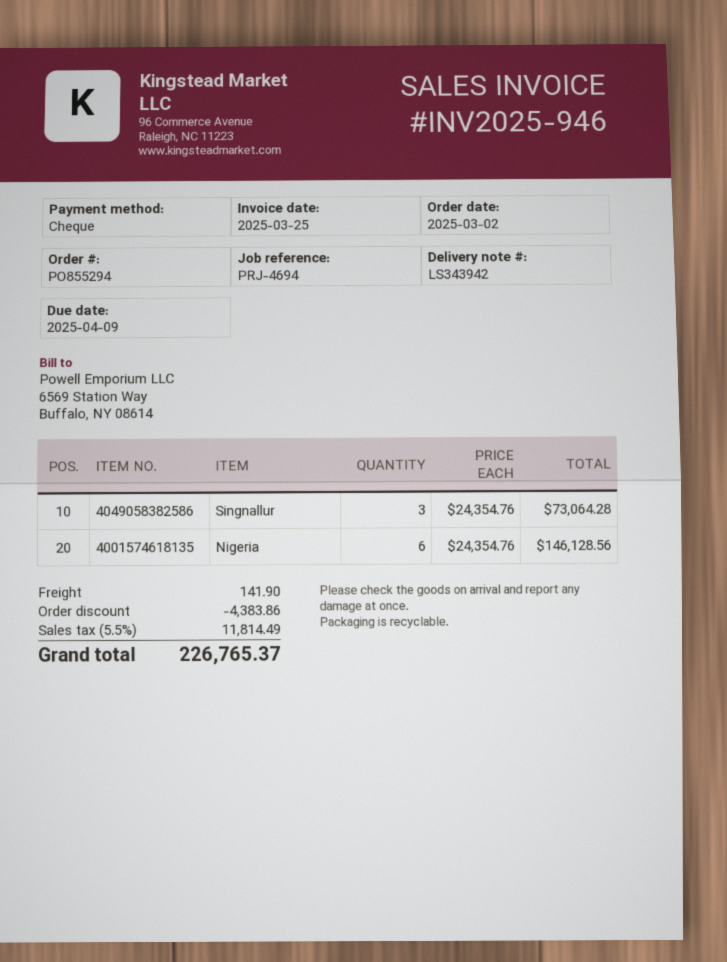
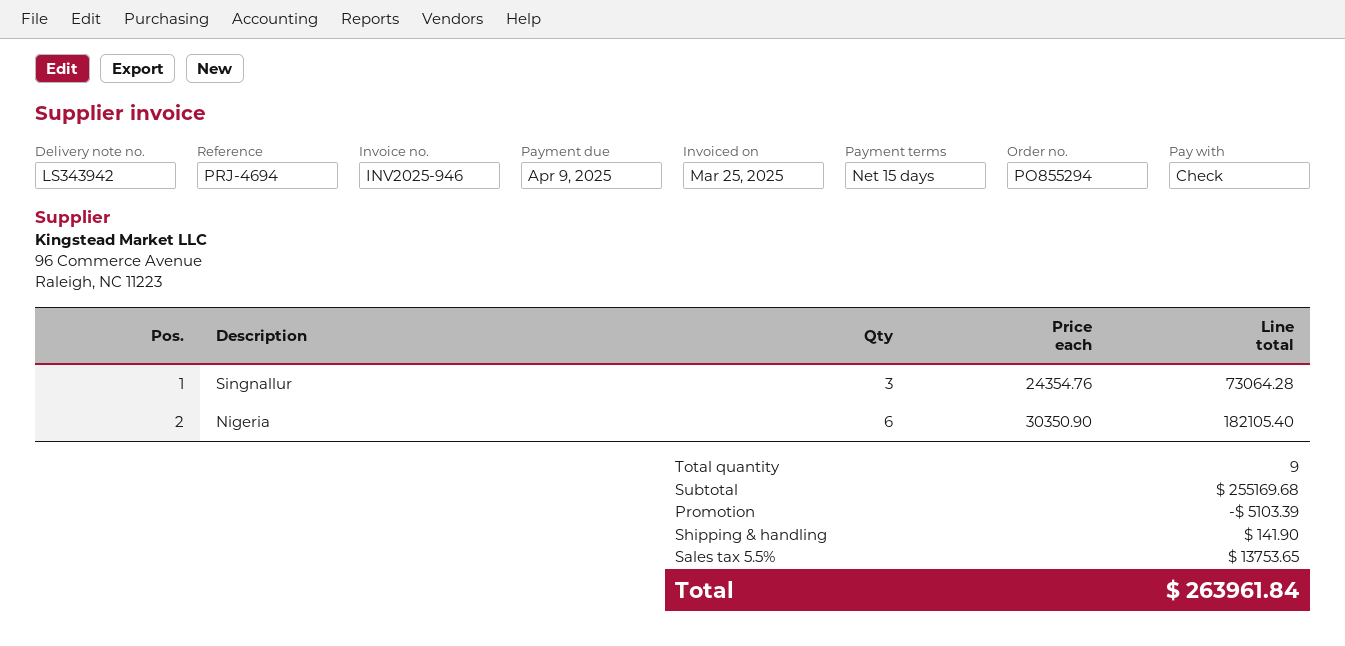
Nigeria: 6 x 24354.76 = 146128.56 -> 6 x 30350.90 = 182105.40
discount: 4383.86 -> 5103.39
tax: 5.5% = 11814.49 -> 5.5% = 13753.65
total: 226765.37 -> 263961.84

